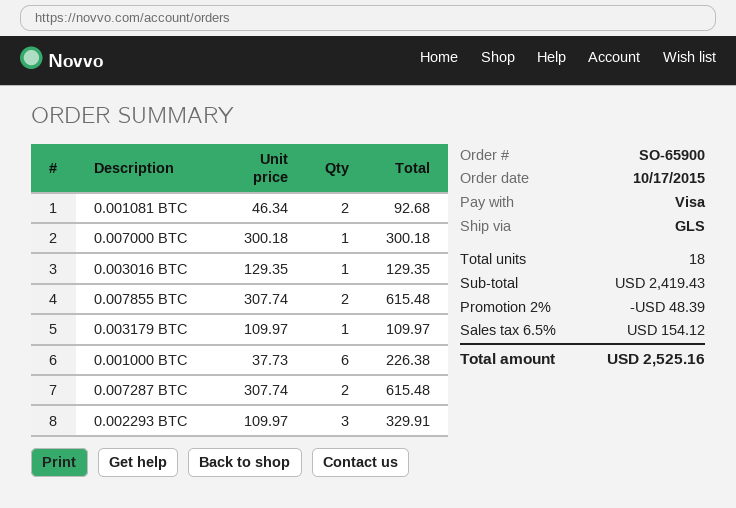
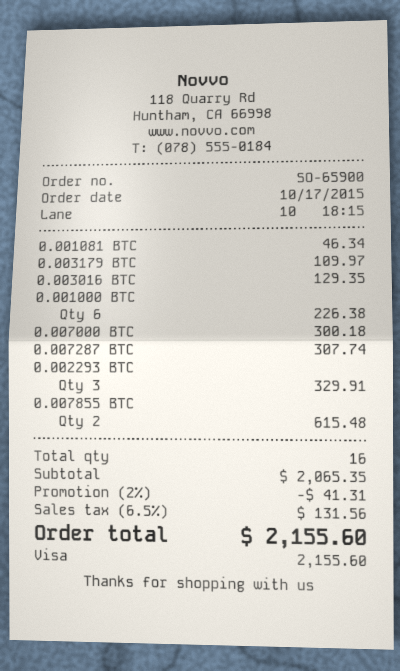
0.001081 BTC: 2 for 92.68 -> 1 for 46.34
0.007287 BTC: 2 for 615.48 -> 1 for 307.74
total quantity: 18 -> 16
subtotal: 2419.43 -> 2065.35
discount: 2% = 48.39 -> 2% = 41.31
tax: 6.5% = 154.12 -> 6.5% = 131.56
total: 2525.16 -> 2155.60

